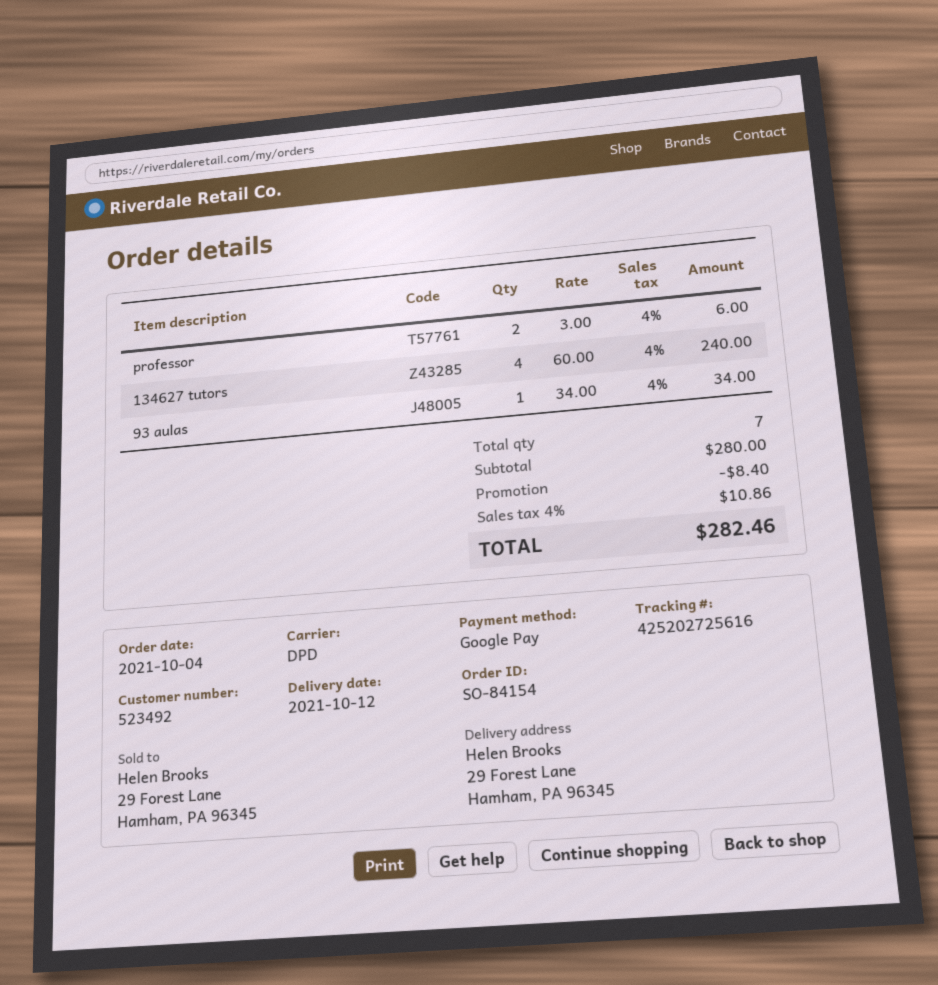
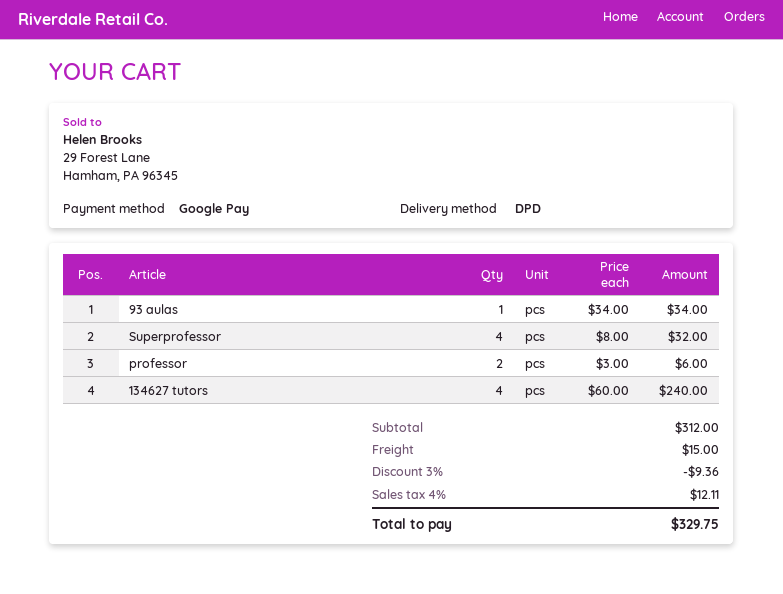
Superprofessor: none -> 4 x 8.00 = 32.00
subtotal: 280.00 -> 312.00
discount: 8.40 -> 9.36
shipping: none -> 15.00
tax: 4% = 10.86 -> 4% = 12.11
total: 282.46 -> 329.75

